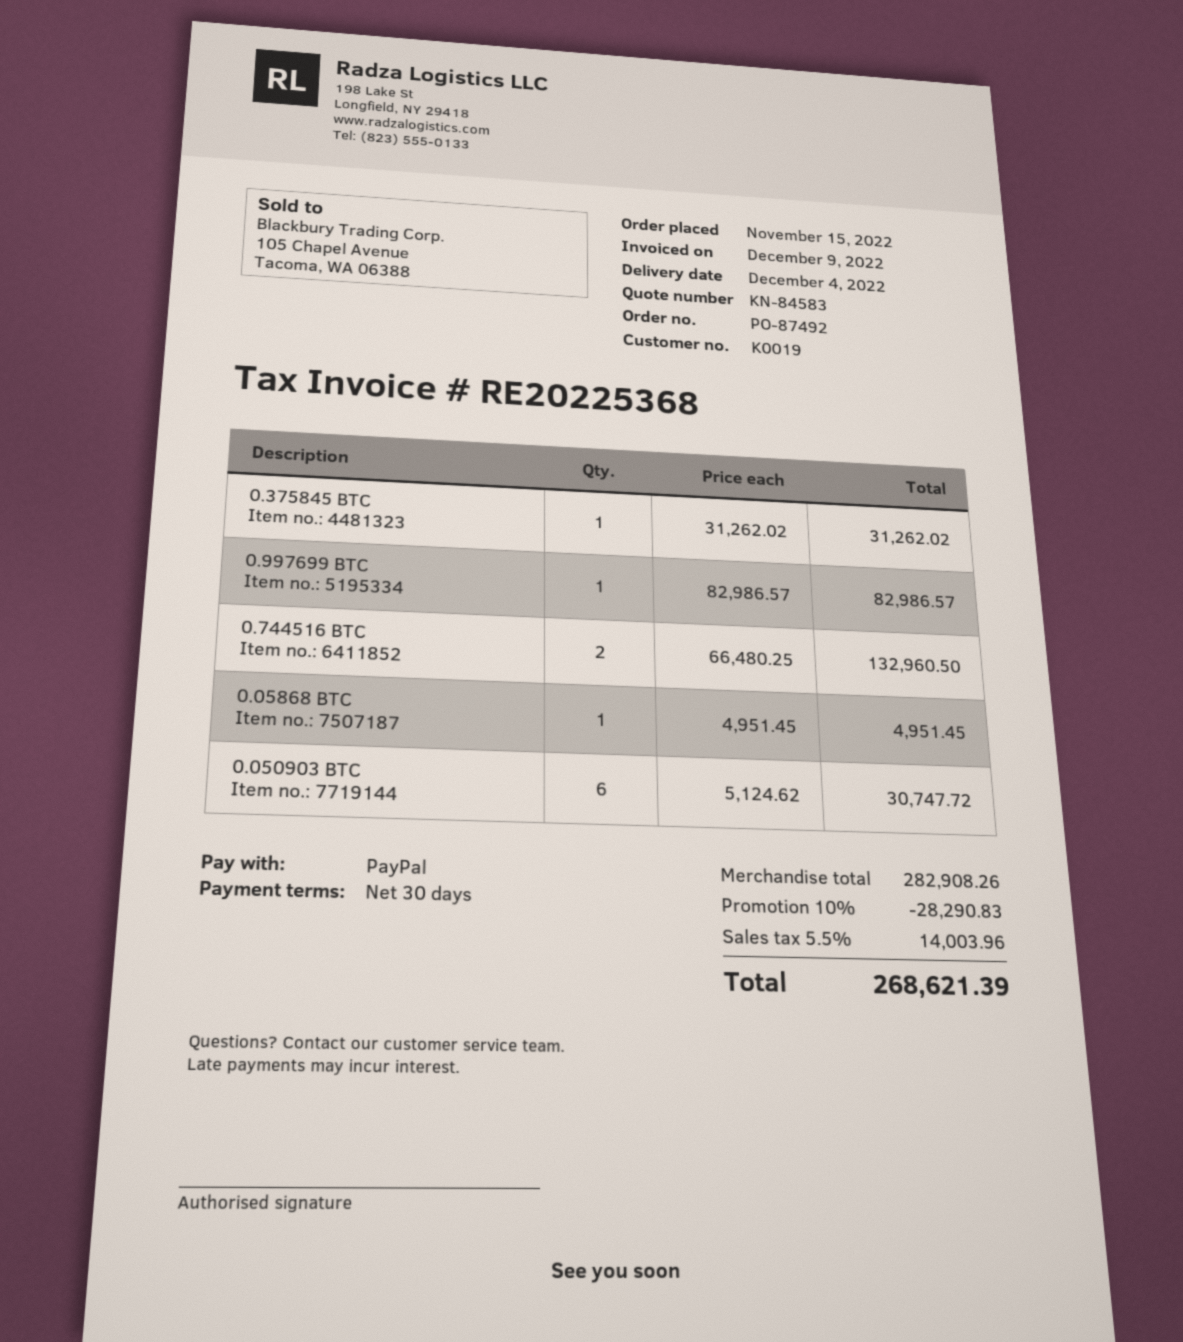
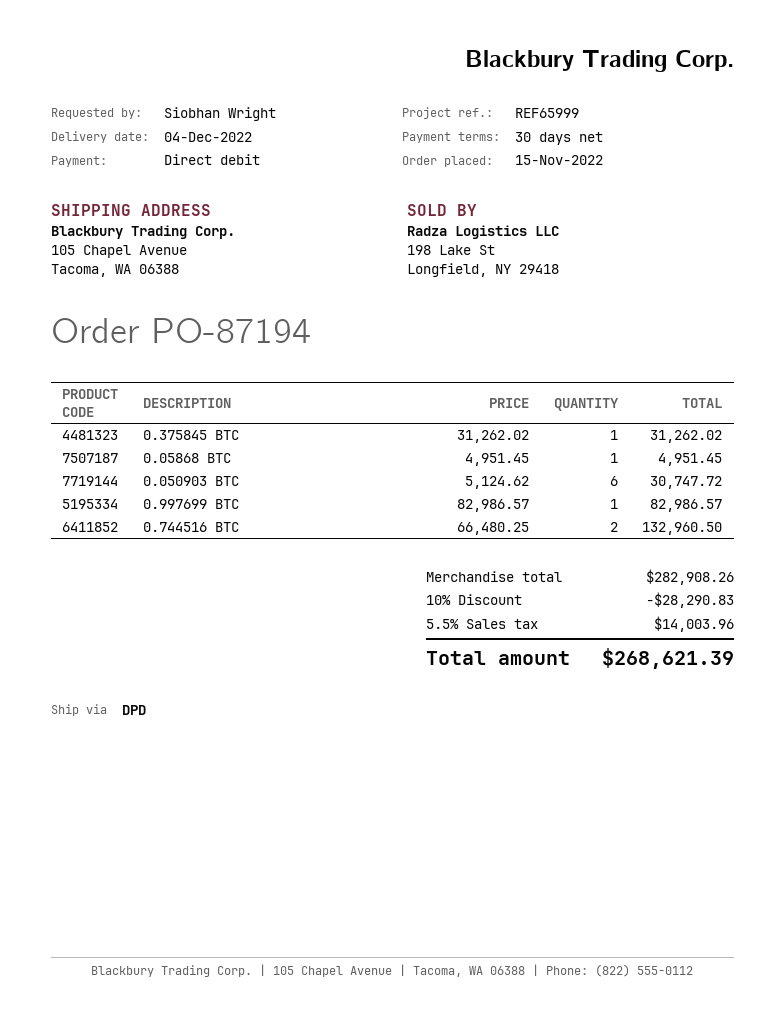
order number: PO-87492 -> PO-87194
payment method: PayPal -> direct debit

